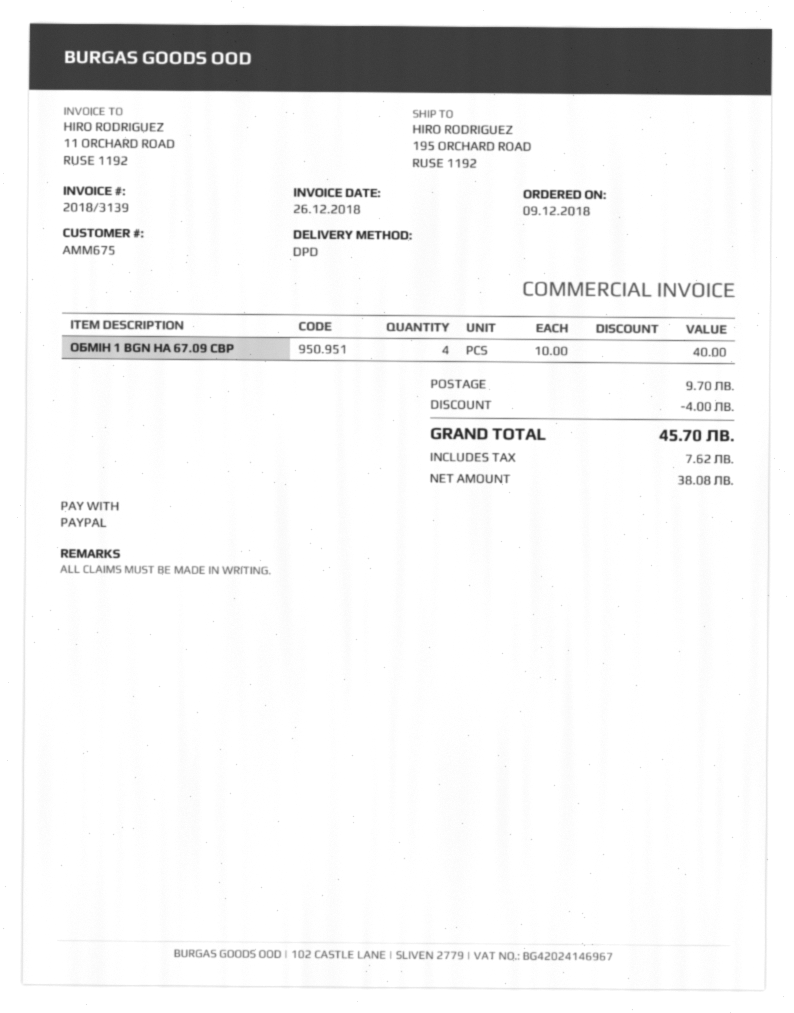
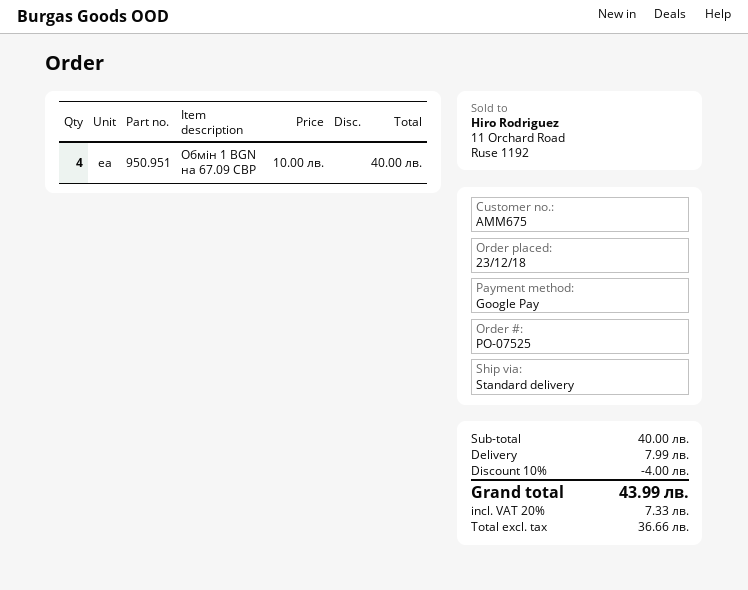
order date: 2018-12-09 -> 2018-12-23
payment method: PayPal -> Google Pay
shipping method: DPD -> standard
shipping: 9.70 -> 7.99
net: 38.08 -> 36.66
tax: 7.62 -> 7.33
total: 45.70 -> 43.99

